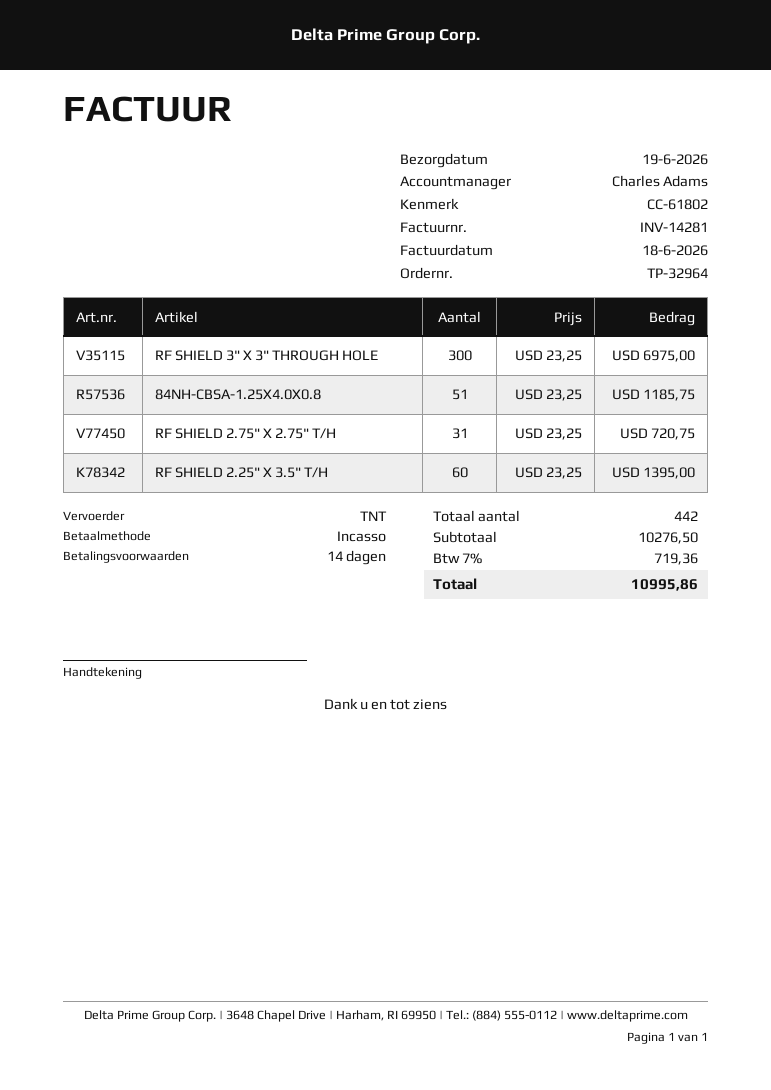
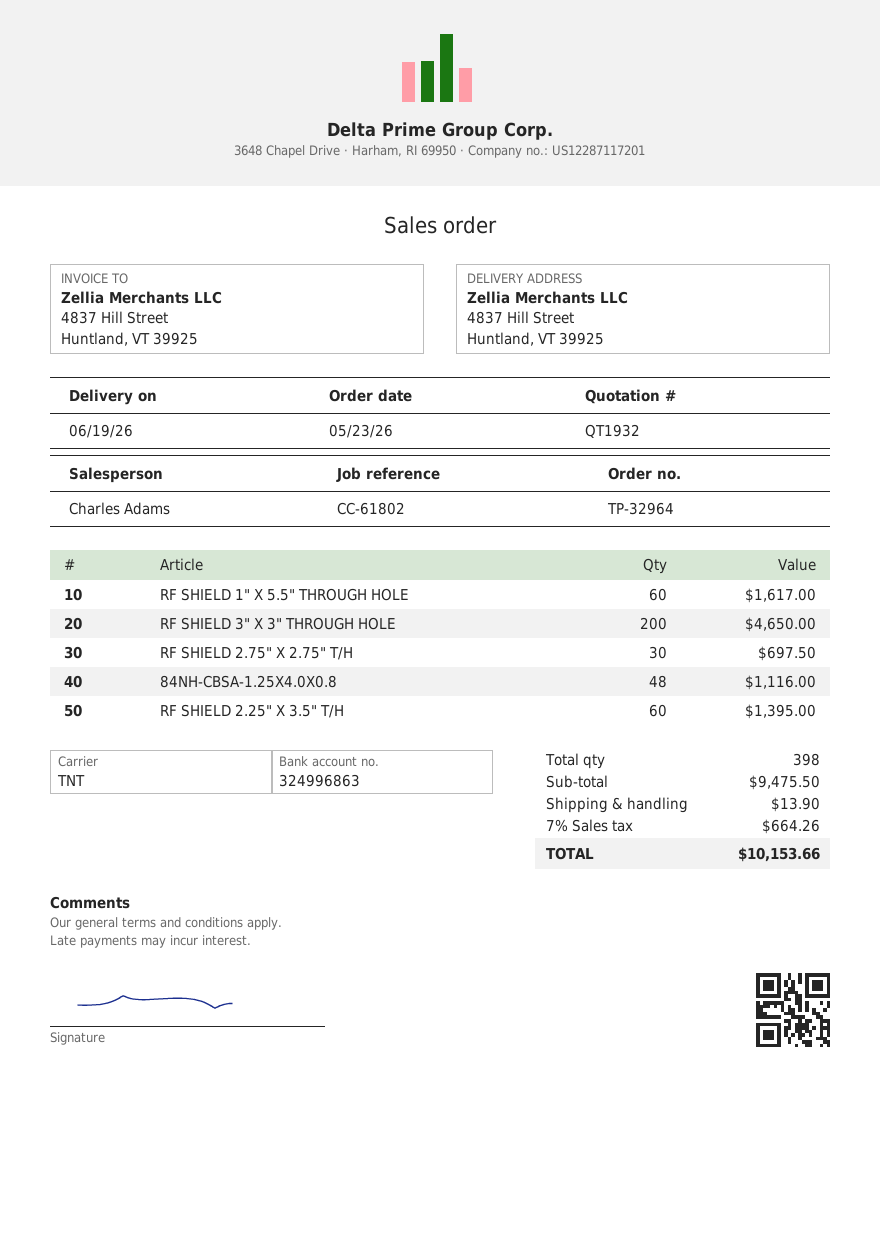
RF SHIELD 3" X 3" THROUGH HOLE: 300 for 6975.00 -> 200 for 4650.00
84NH-CBSA-1.25X4.0X0.8: 51 for 1185.75 -> 48 for 1116.00
RF SHIELD 2.75" X 2.75" T/H: 31 for 720.75 -> 30 for 697.50
RF SHIELD 1" X 5.5" THROUGH HOLE: none -> 60 for 1617.00
total quantity: 442 -> 398
subtotal: 10276.50 -> 9475.50
shipping: none -> 13.90
tax: 7% = 719.36 -> 7% = 664.26
total: 10995.86 -> 10153.66

